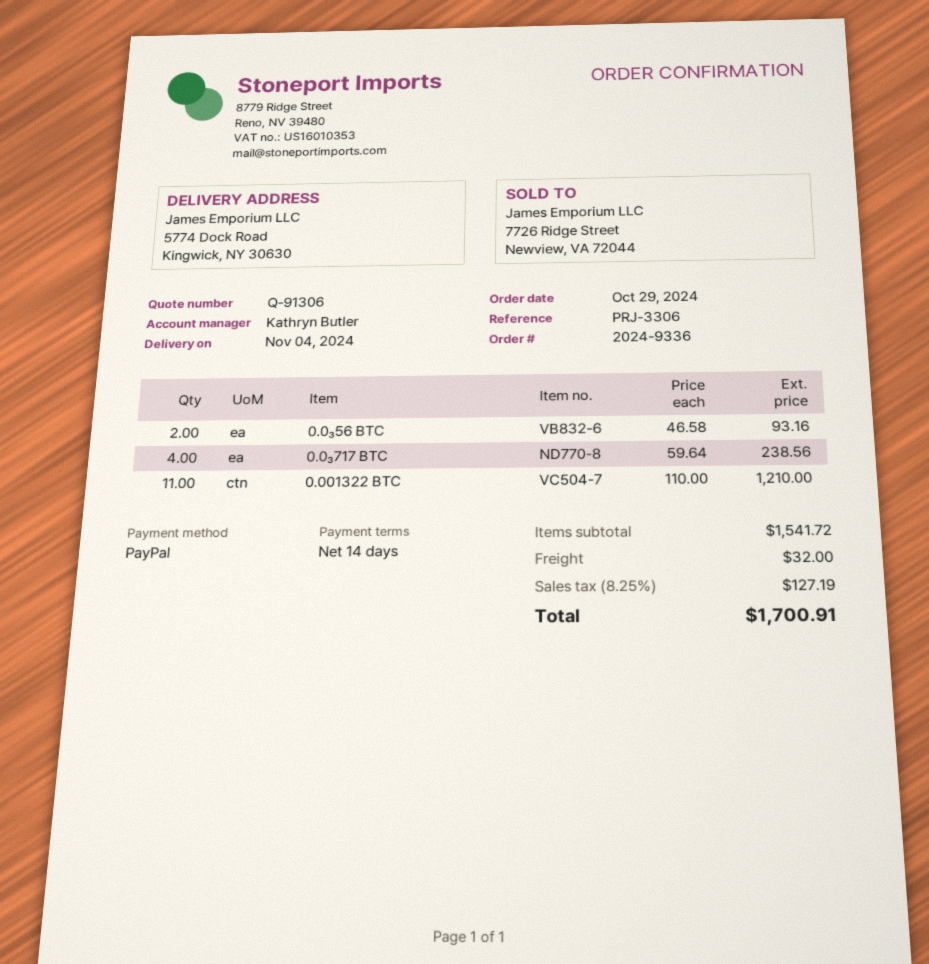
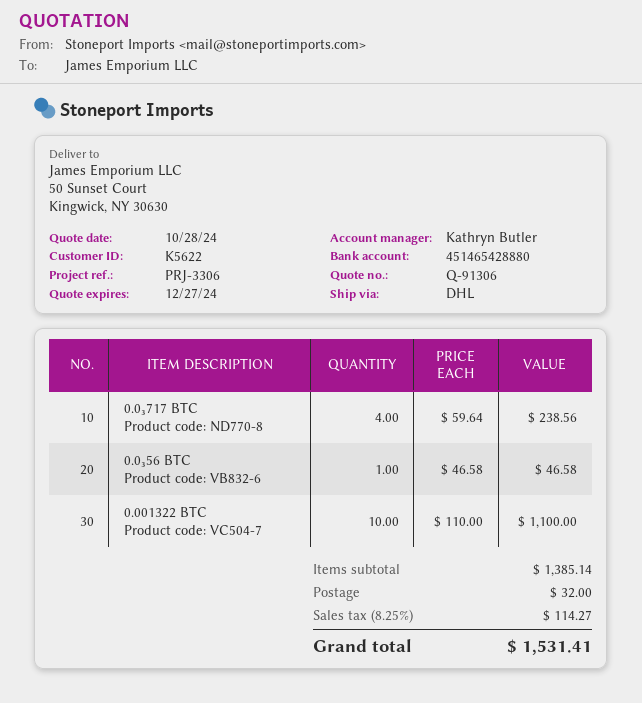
ship to: 5774 Dock Road, Kingwick, NY 30630 -> 50 Sunset Court, Kingwick, NY 30630
0.0₃56 BTC: 2 x 46.58 = 93.16 -> 1 x 46.58 = 46.58
0.001322 BTC: 11 x 110.00 = 1210.00 -> 10 x 110.00 = 1100.00
subtotal: 1541.72 -> 1385.14
tax: 8.25% = 127.19 -> 8.25% = 114.27
total: 1700.91 -> 1531.41

